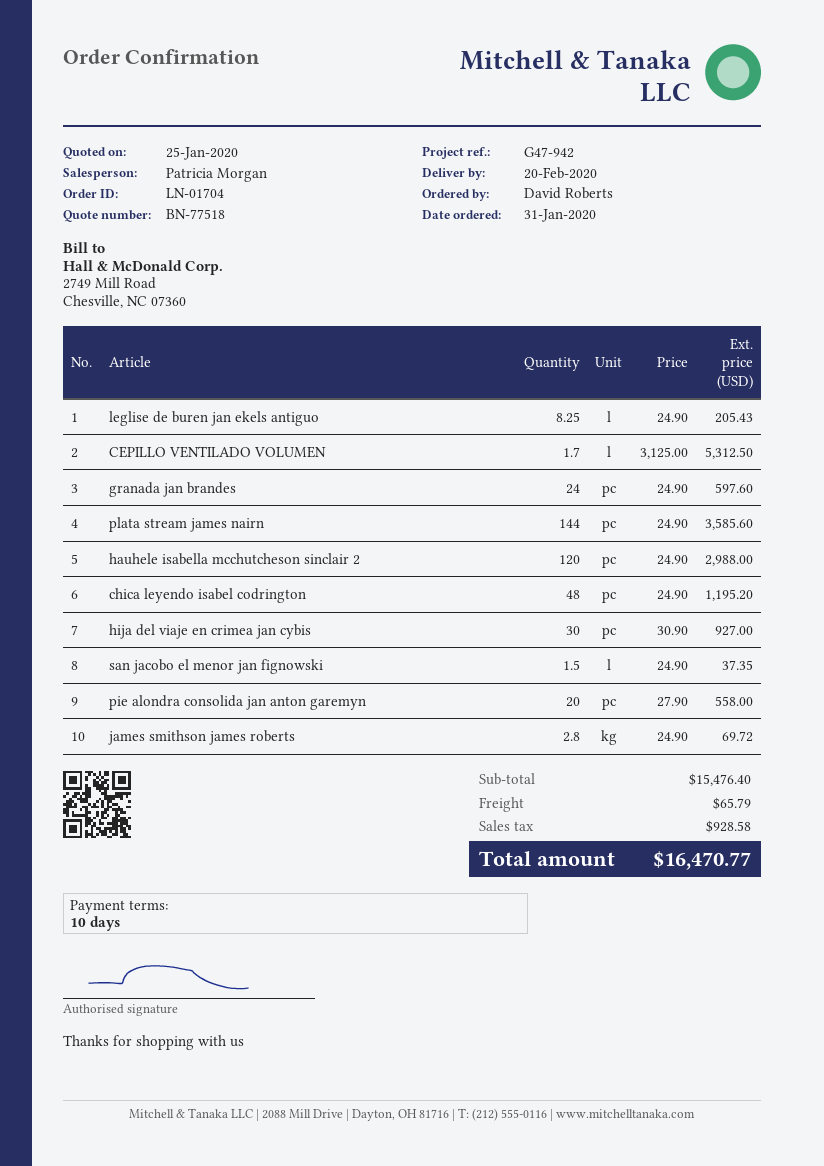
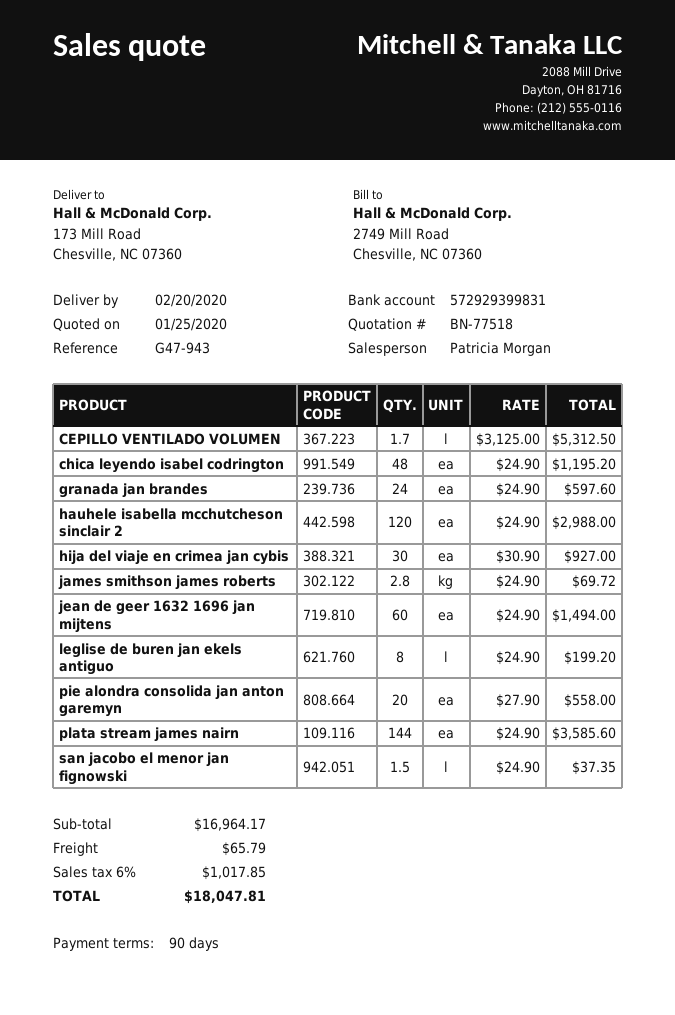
payment terms: 10 days -> 90 days
reference: G47-942 -> G47-943
leglise de buren jan ekels antiguo: 8.25 x 24.90 = 205.43 -> 8 x 24.90 = 199.20
jean de geer 1632 1696 jan mijtens: none -> 60 x 24.90 = 1494.00
subtotal: 15476.40 -> 16964.17
tax: 928.58 -> 1017.85
total: 16470.77 -> 18047.81

